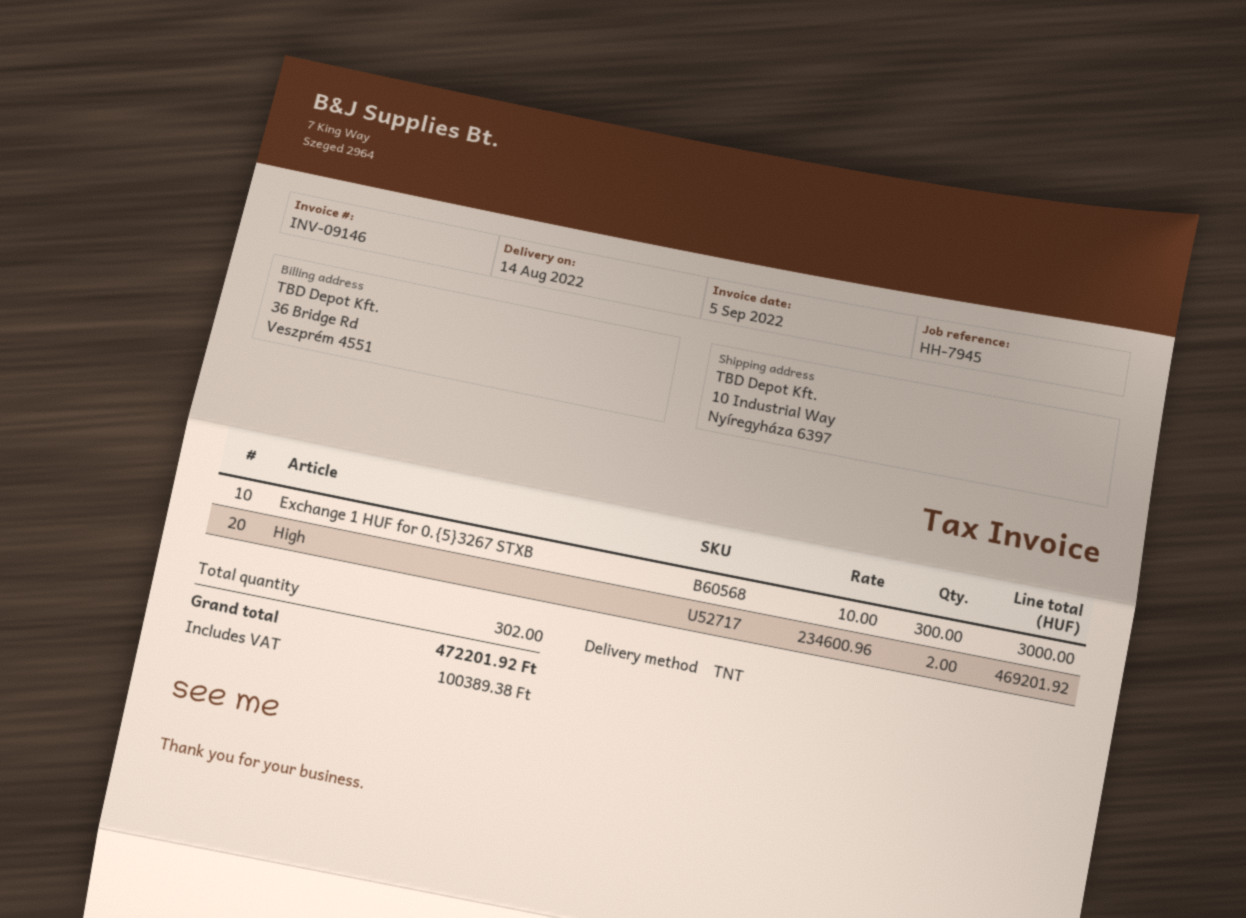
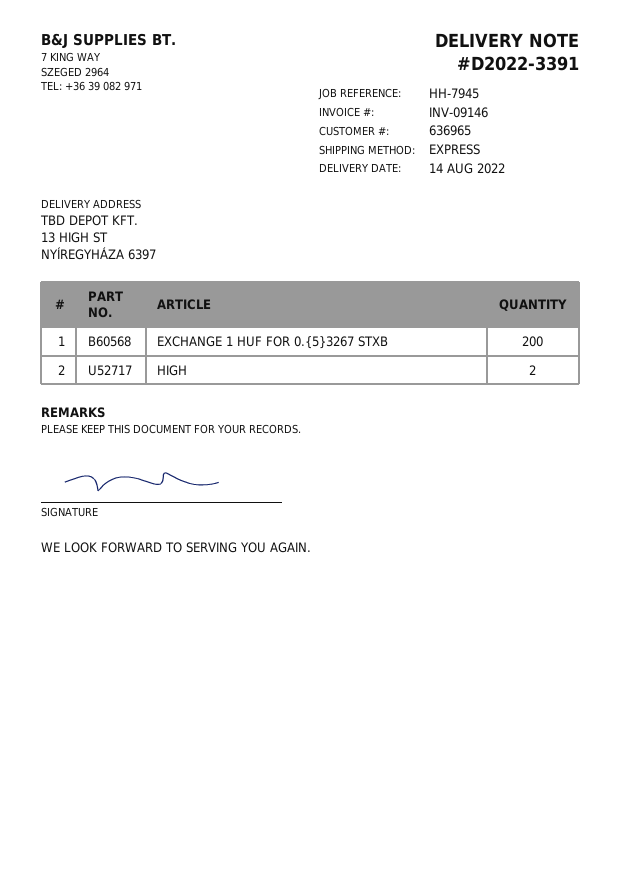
shipping method: TNT -> express
ship to: 10 Industrial Way, Nyíregyháza 6397 -> 13 HIGH ST, NYÍREGYHÁZA 6397
Exchange 1 HUF for 0.{5}3267 STXB: 300 -> 200

